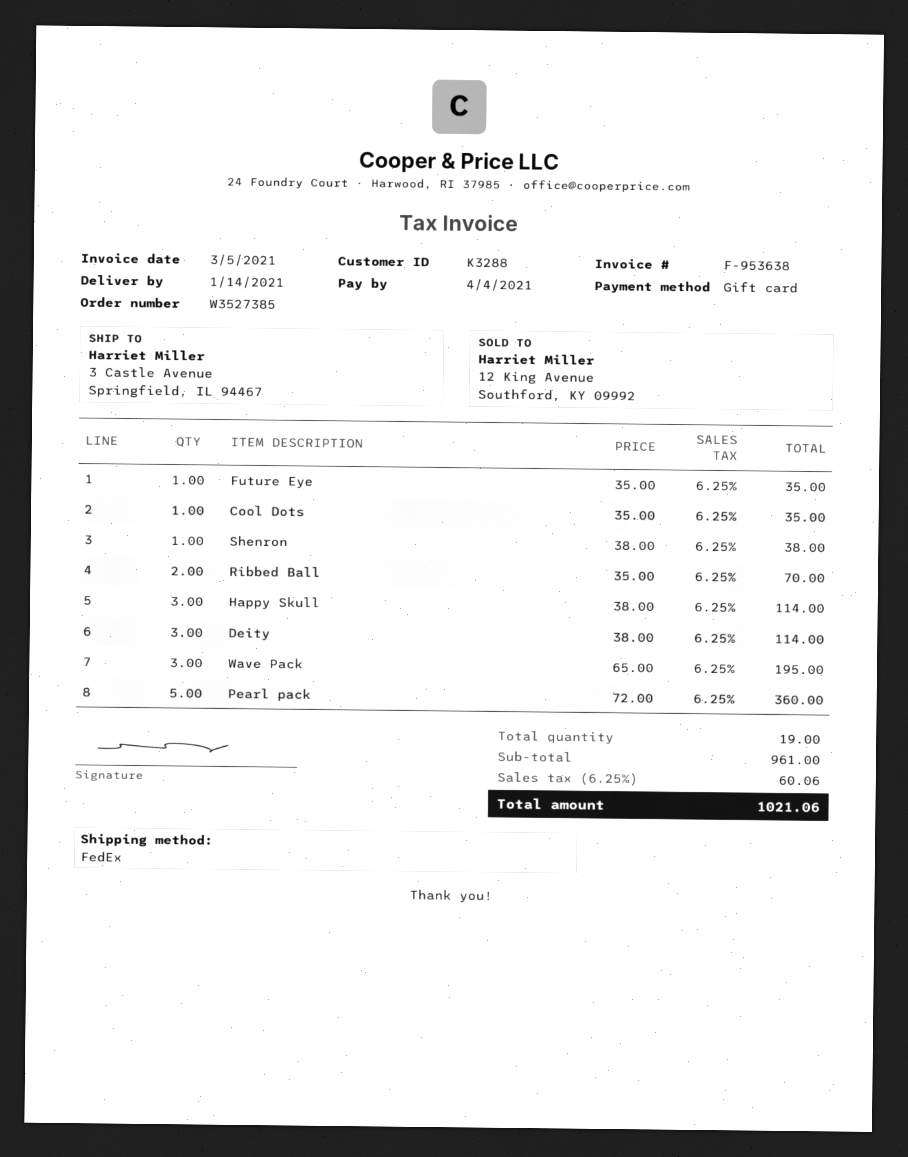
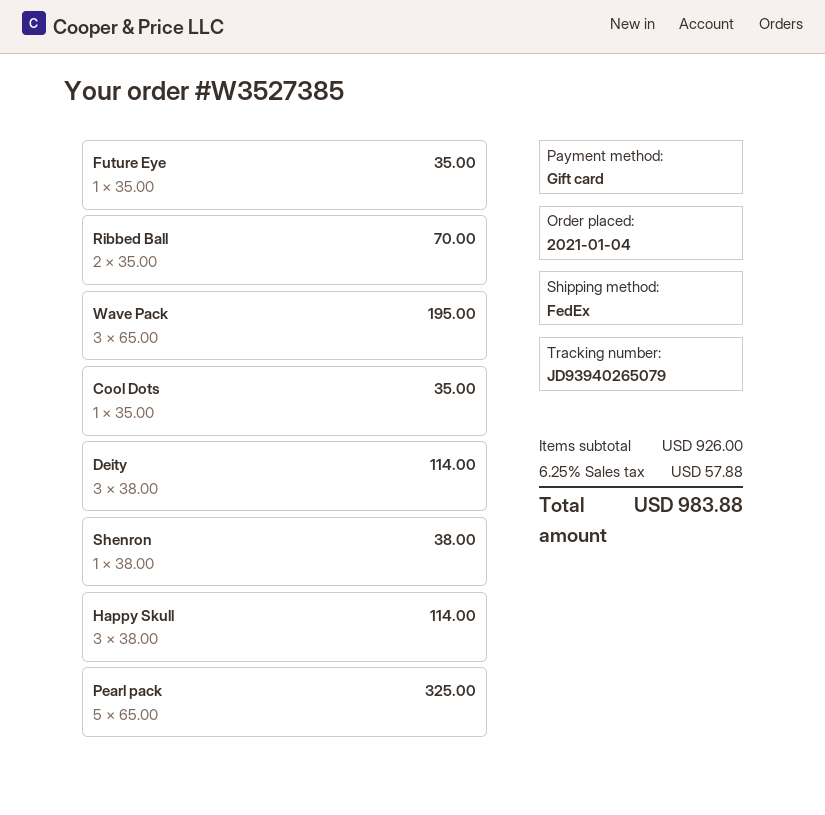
Pearl pack: 5 x 72.00 = 360.00 -> 5 x 65.00 = 325.00
subtotal: 961.00 -> 926.00
tax: 6.25% = 60.06 -> 6.25% = 57.88
total: 1021.06 -> 983.88

